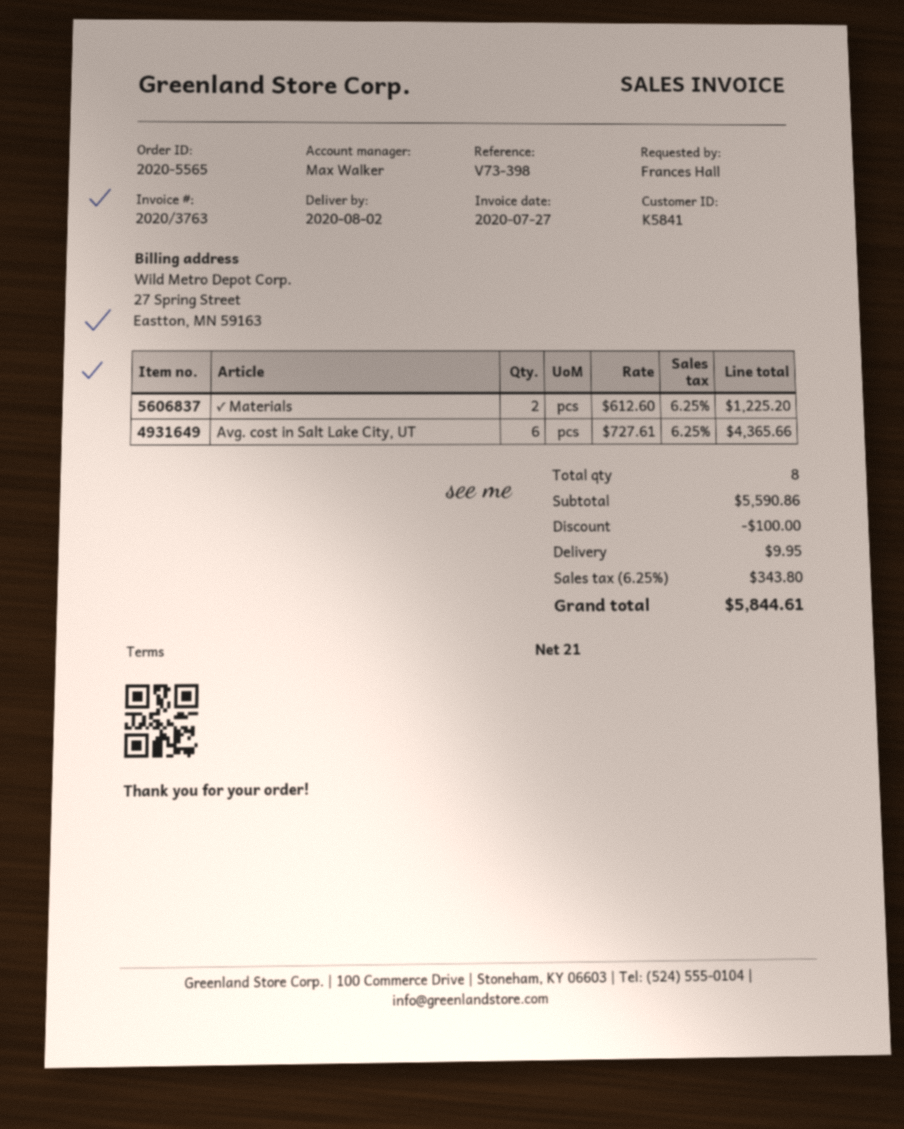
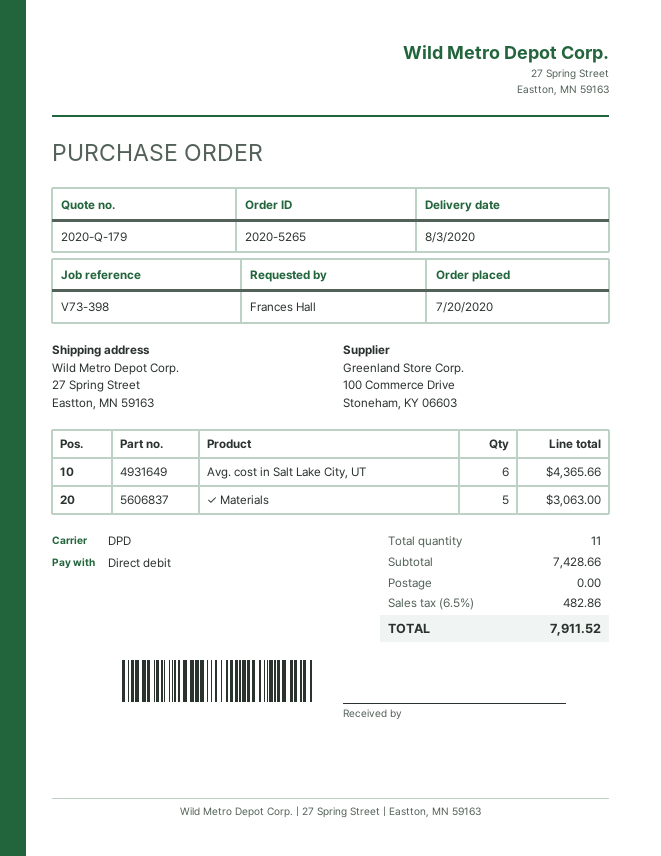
order number: 2020-5565 -> 2020-5265
delivery date: 2020-08-02 -> 2020-08-03
✓ Materials: 2 for 1225.20 -> 5 for 3063.00
total quantity: 8 -> 11
subtotal: 5590.86 -> 7428.66
discount: 100.00 -> none
shipping: 9.95 -> 0.00
tax: 6.25% = 343.80 -> 6.5% = 482.86
total: 5844.61 -> 7911.52

